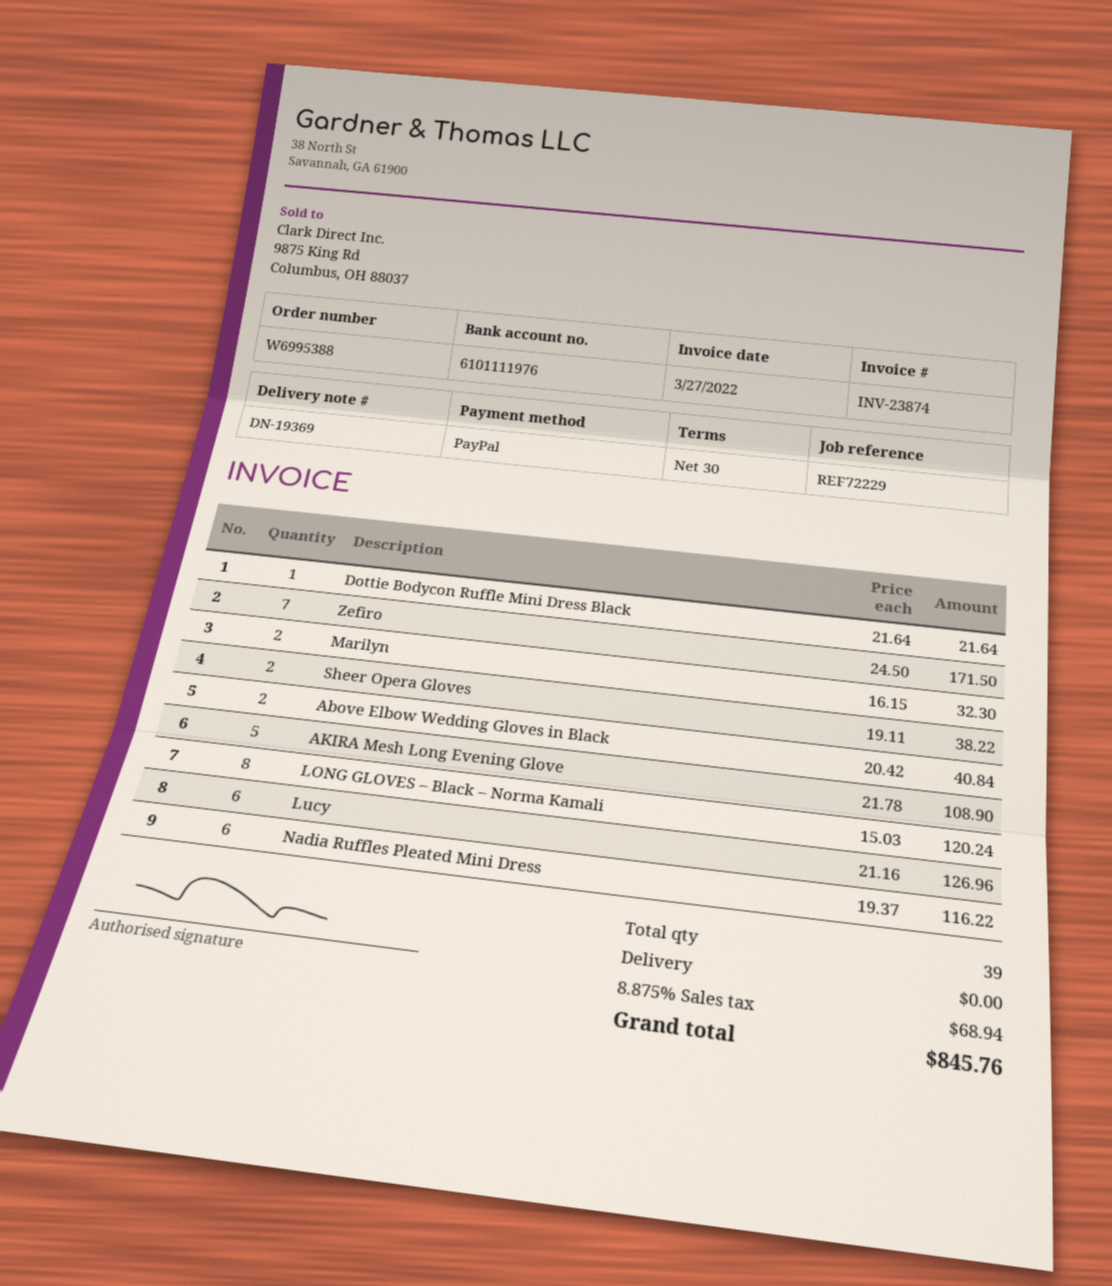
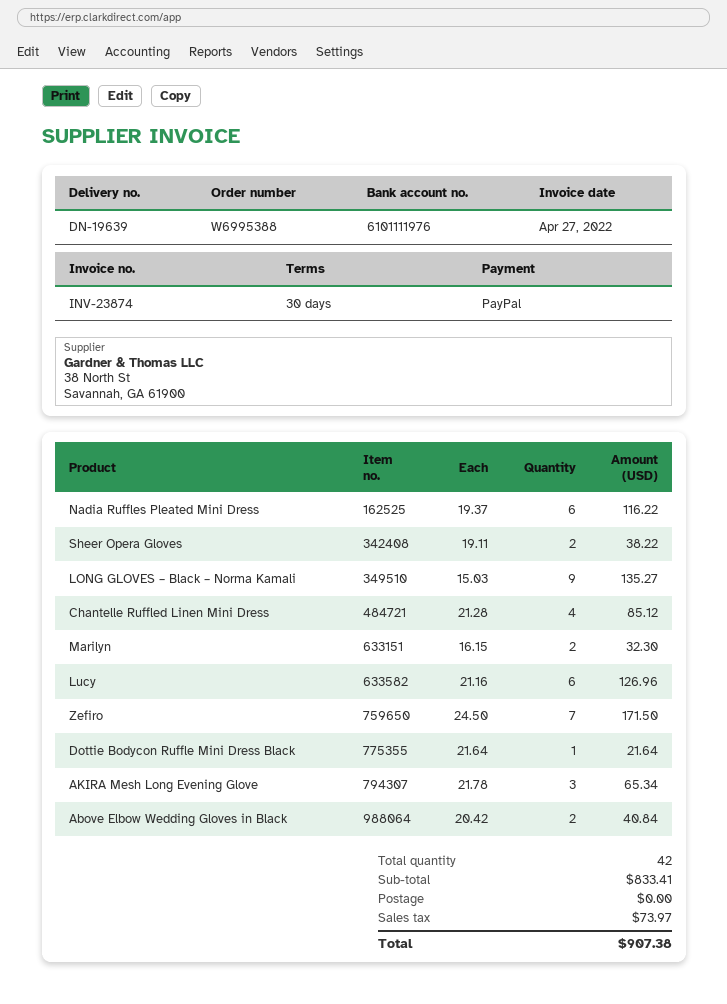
delivery note number: DN-19369 -> DN-19639
invoice date: 2022-03-27 -> 2022-04-27
AKIRA Mesh Long Evening Glove: 5 x 21.78 = 108.90 -> 3 x 21.78 = 65.34
LONG GLOVES – Black – Norma Kamali: 8 x 15.03 = 120.24 -> 9 x 15.03 = 135.27
Chantelle Ruffled Linen Mini Dress: none -> 4 x 21.28 = 85.12
total quantity: 39 -> 42
tax: 68.94 -> 73.97
total: 845.76 -> 907.38

